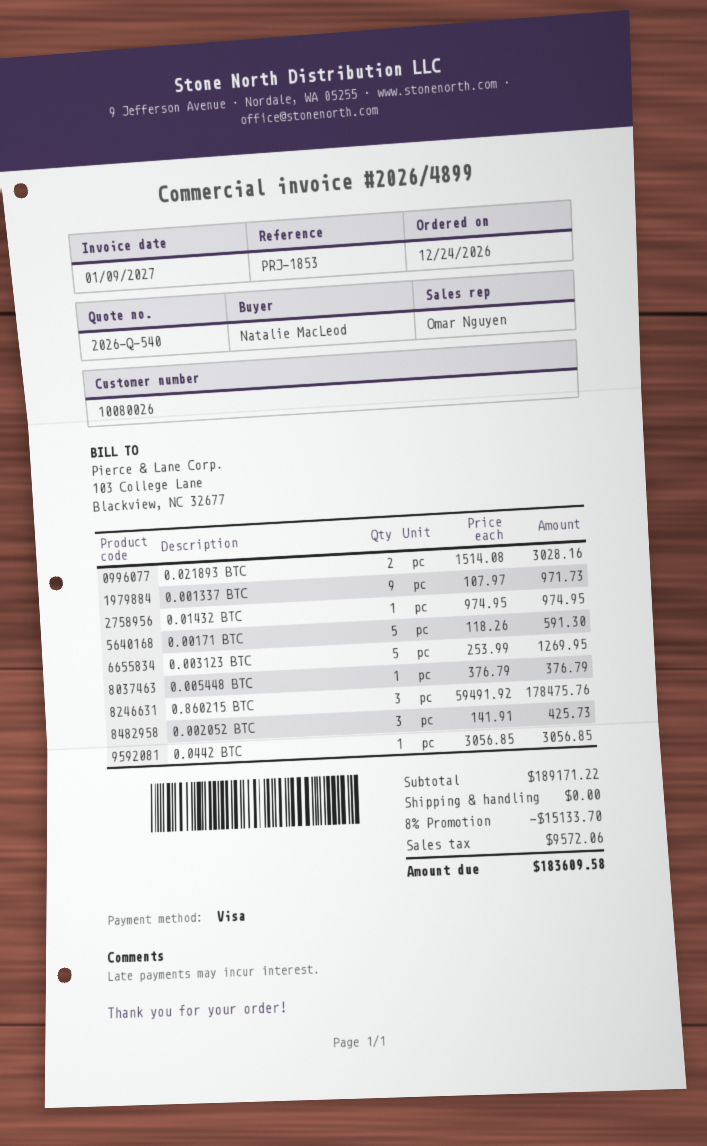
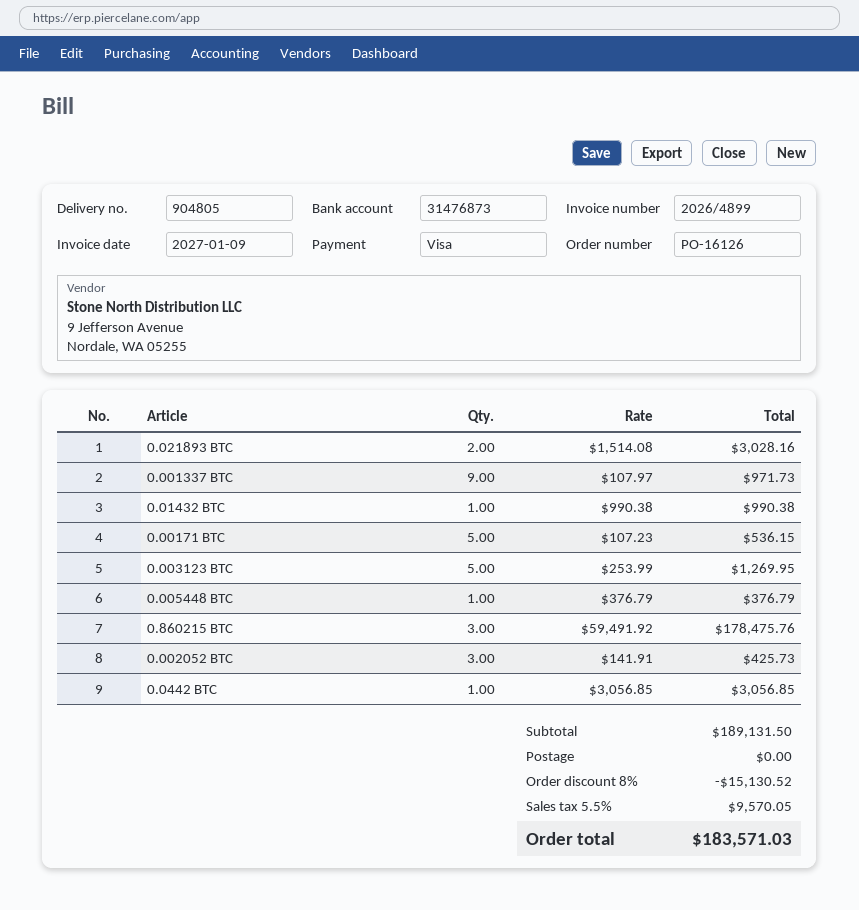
0.01432 BTC: 1 x 974.95 = 974.95 -> 1 x 990.38 = 990.38
0.00171 BTC: 5 x 118.26 = 591.30 -> 5 x 107.23 = 536.15
subtotal: 189171.22 -> 189131.50
discount: 8% = 15133.70 -> 8% = 15130.52
tax: 9572.06 -> 9570.05
total: 183609.58 -> 183571.03

